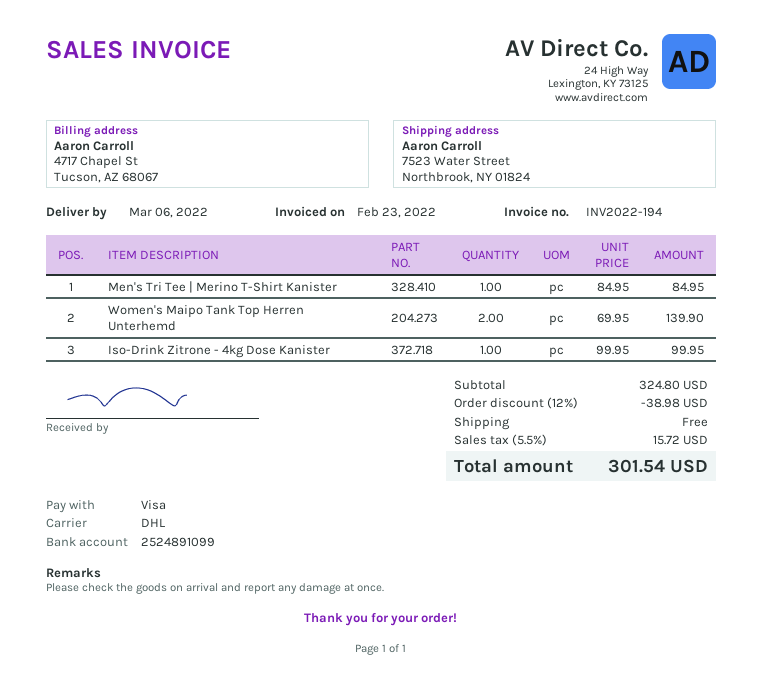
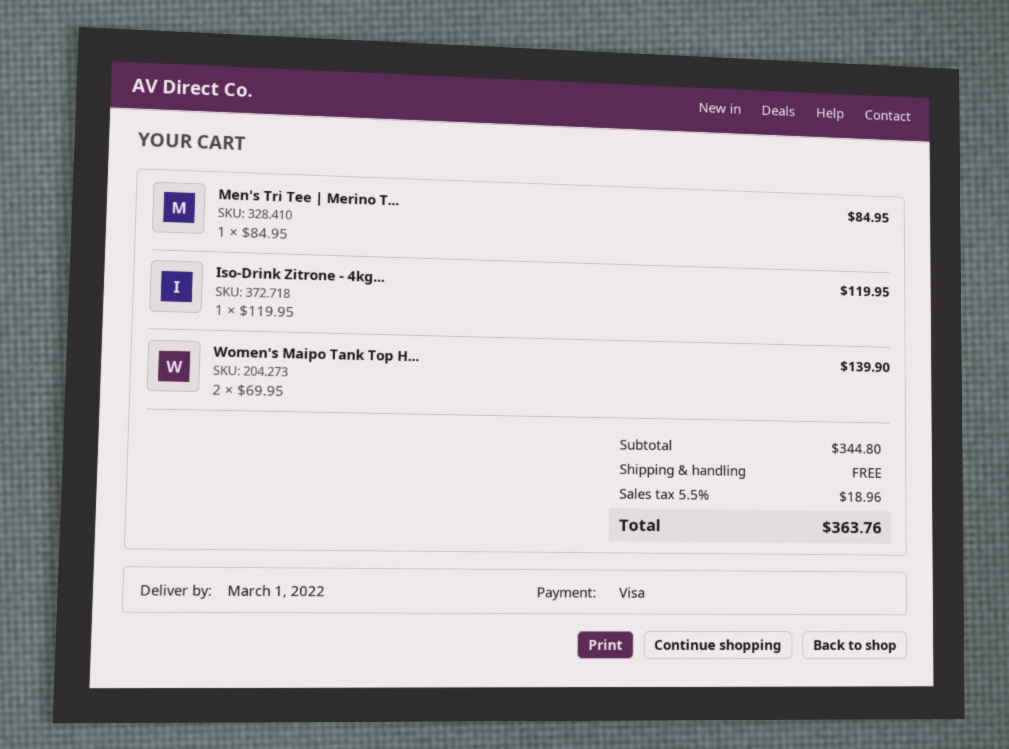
delivery date: 2022-03-06 -> 2022-03-01
Iso-Drink Zitrone - 4kg Dose Kanister: 1 x 99.95 = 99.95 -> 1 x 119.95 = 119.95
subtotal: 324.80 -> 344.80
discount: 12% = 38.98 -> none
tax: 5.5% = 15.72 -> 5.5% = 18.96
total: 301.54 -> 363.76

